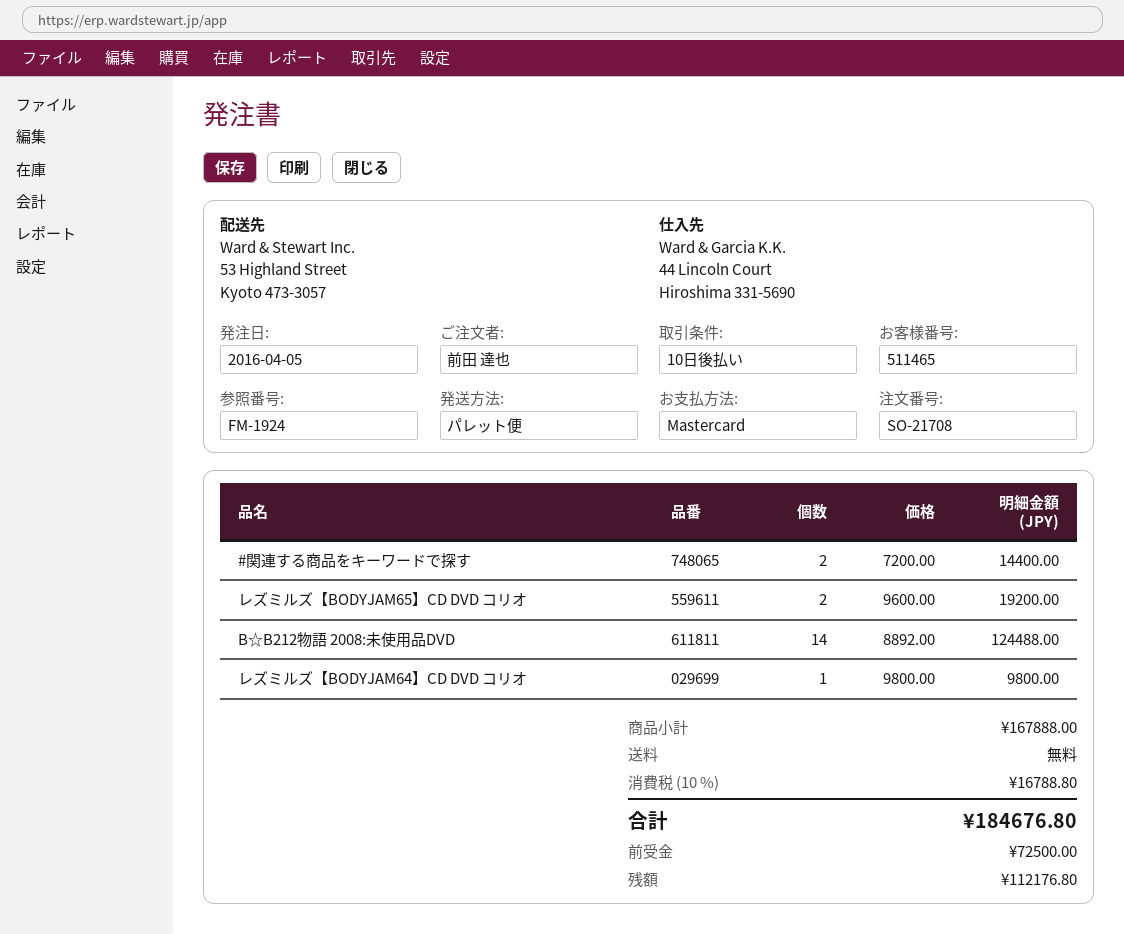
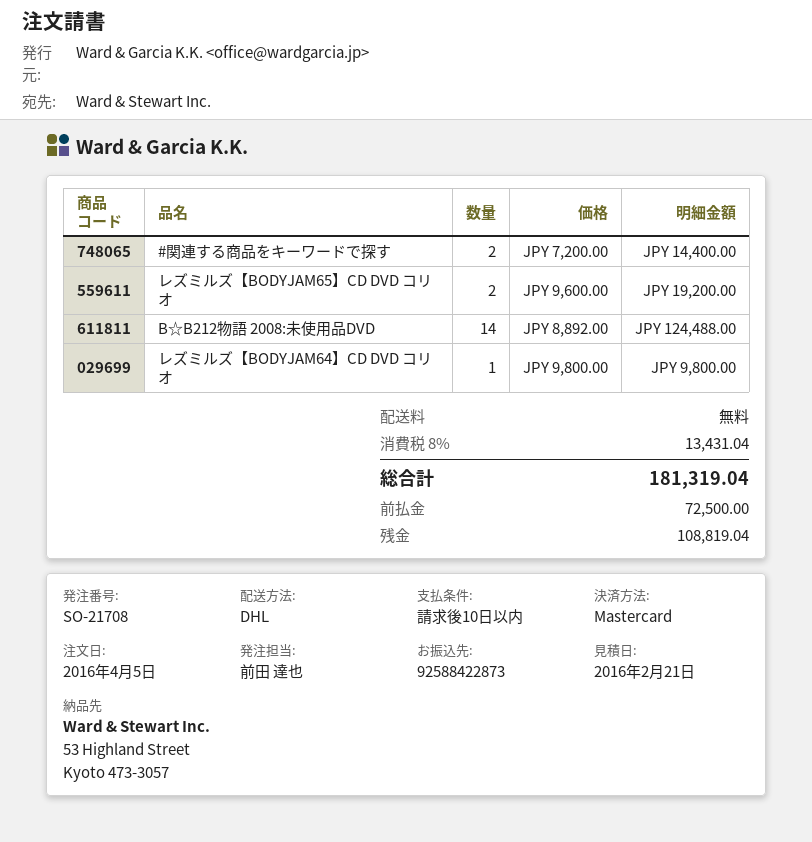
shipping method: pallet freight -> DHL
tax: 10% = 16788.80 -> 8% = 13431.04
total: 184676.80 -> 181319.04
balance: 112176.80 -> 108819.04

